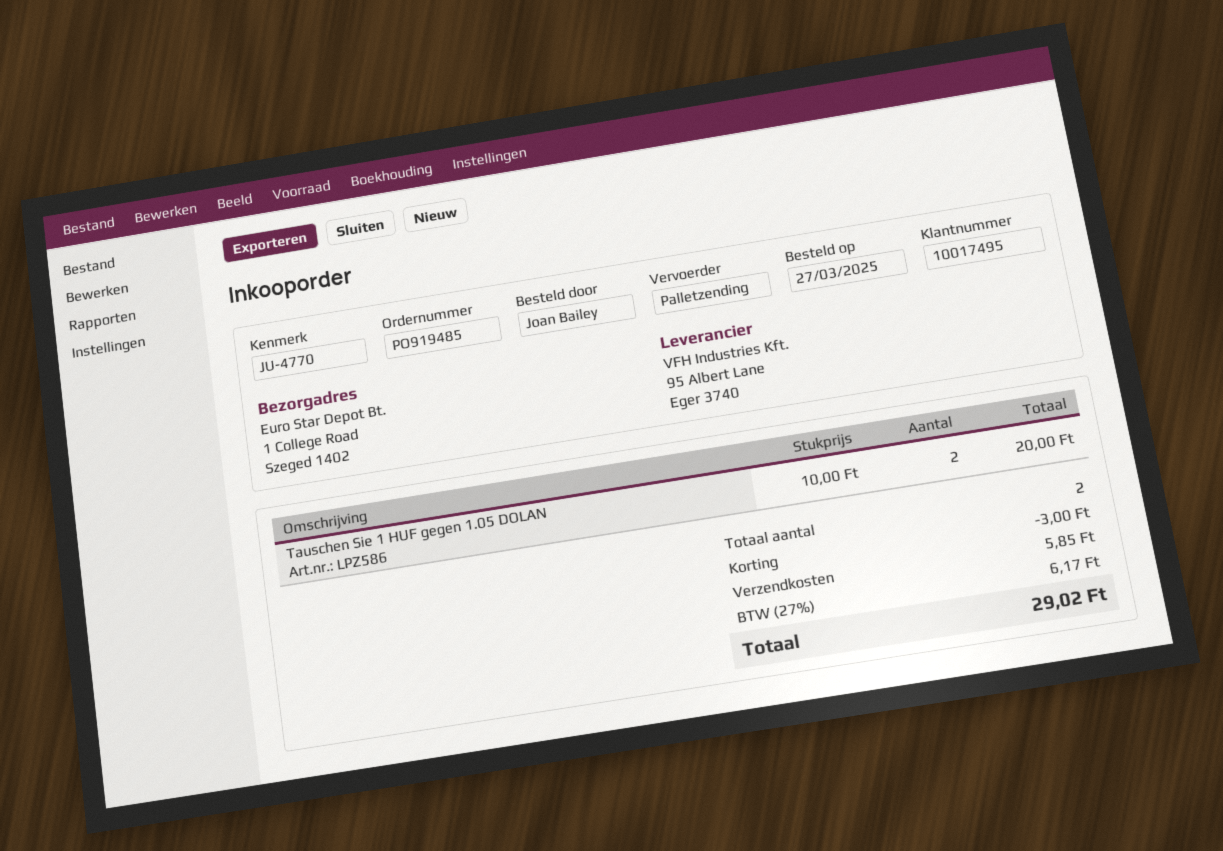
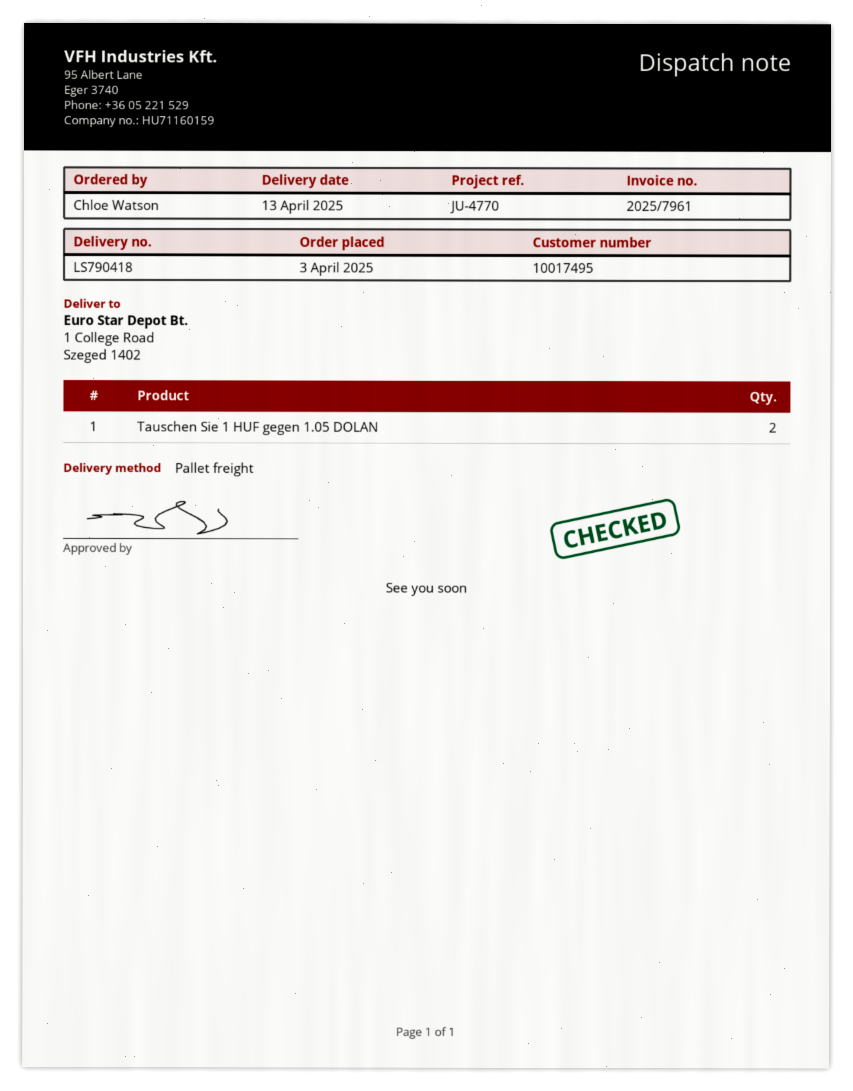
order date: 2025-03-27 -> 2025-04-03
ordered by: Joan Bailey -> Chloe Watson

